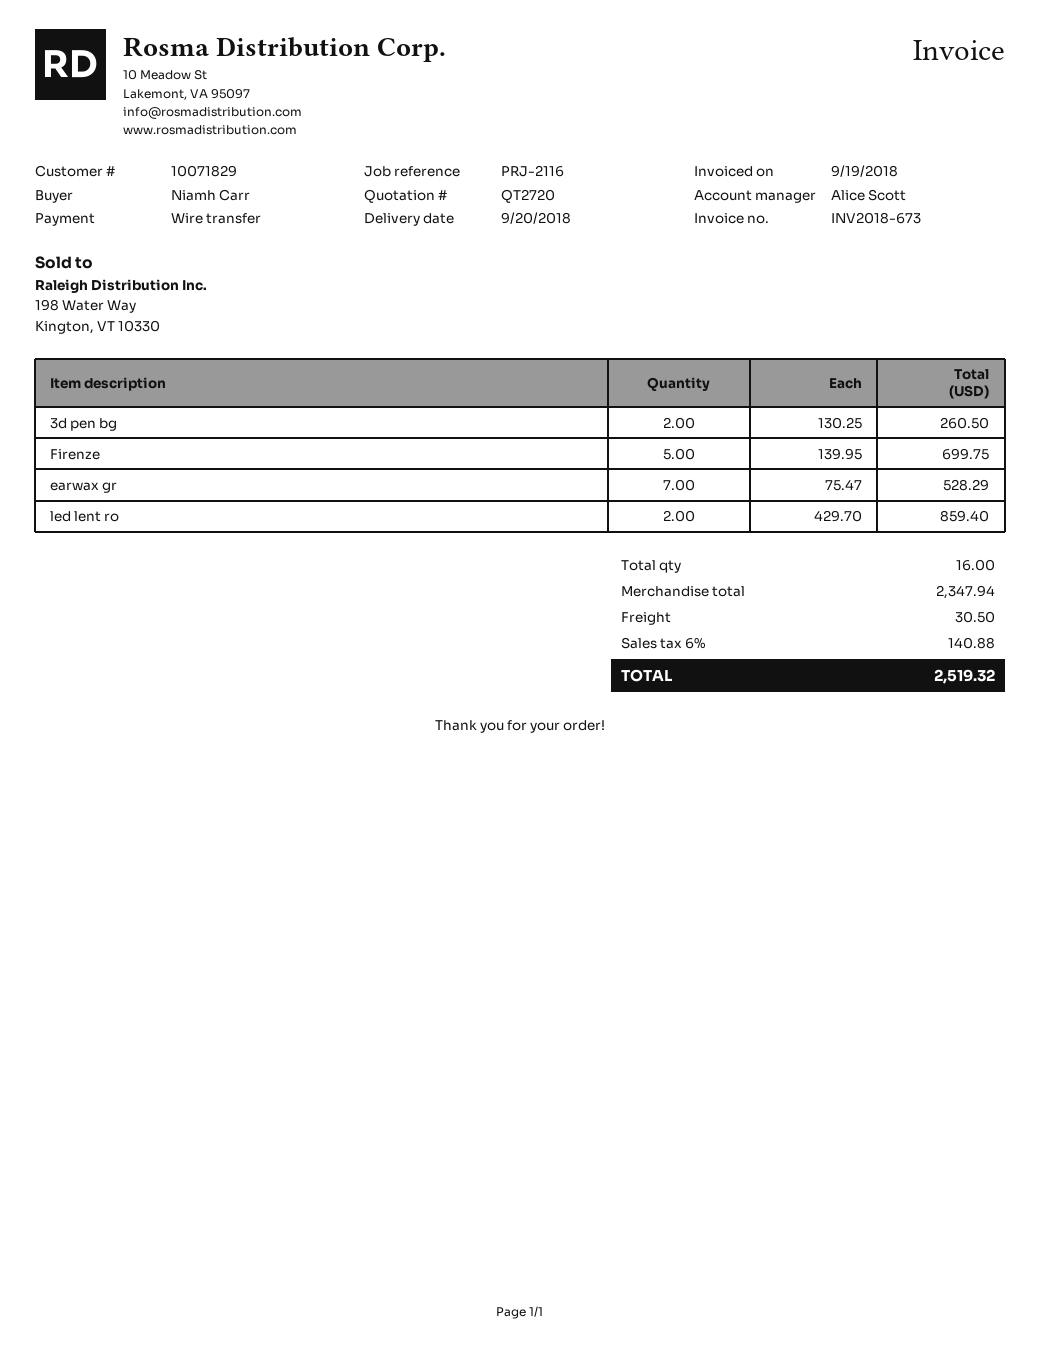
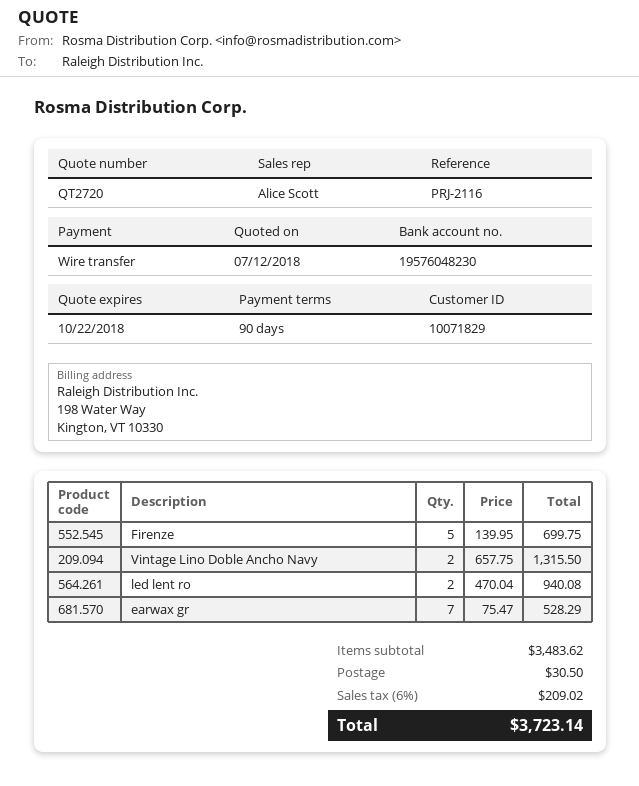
3d pen bg: 2 x 130.25 = 260.50 -> none
led lent ro: 2 x 429.70 = 859.40 -> 2 x 470.04 = 940.08
Vintage Lino Doble Ancho Navy: none -> 2 x 657.75 = 1315.50
subtotal: 2347.94 -> 3483.62
tax: 6% = 140.88 -> 6% = 209.02
total: 2519.32 -> 3723.14

